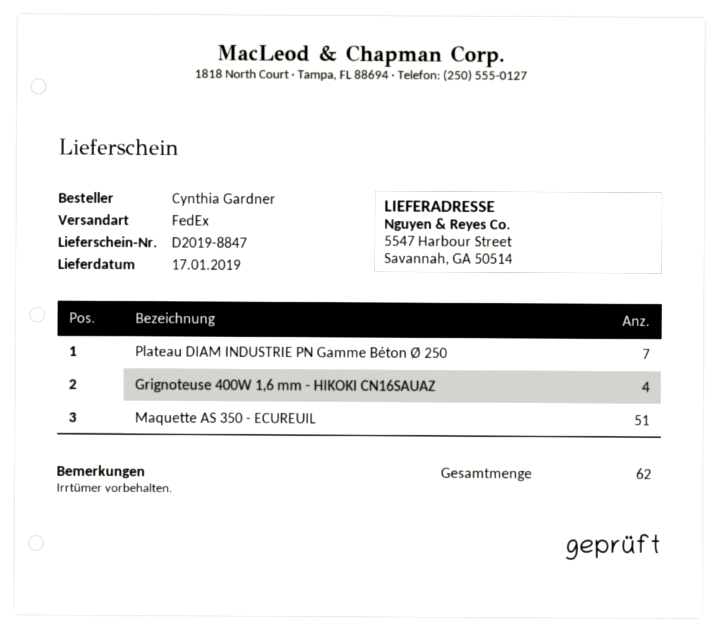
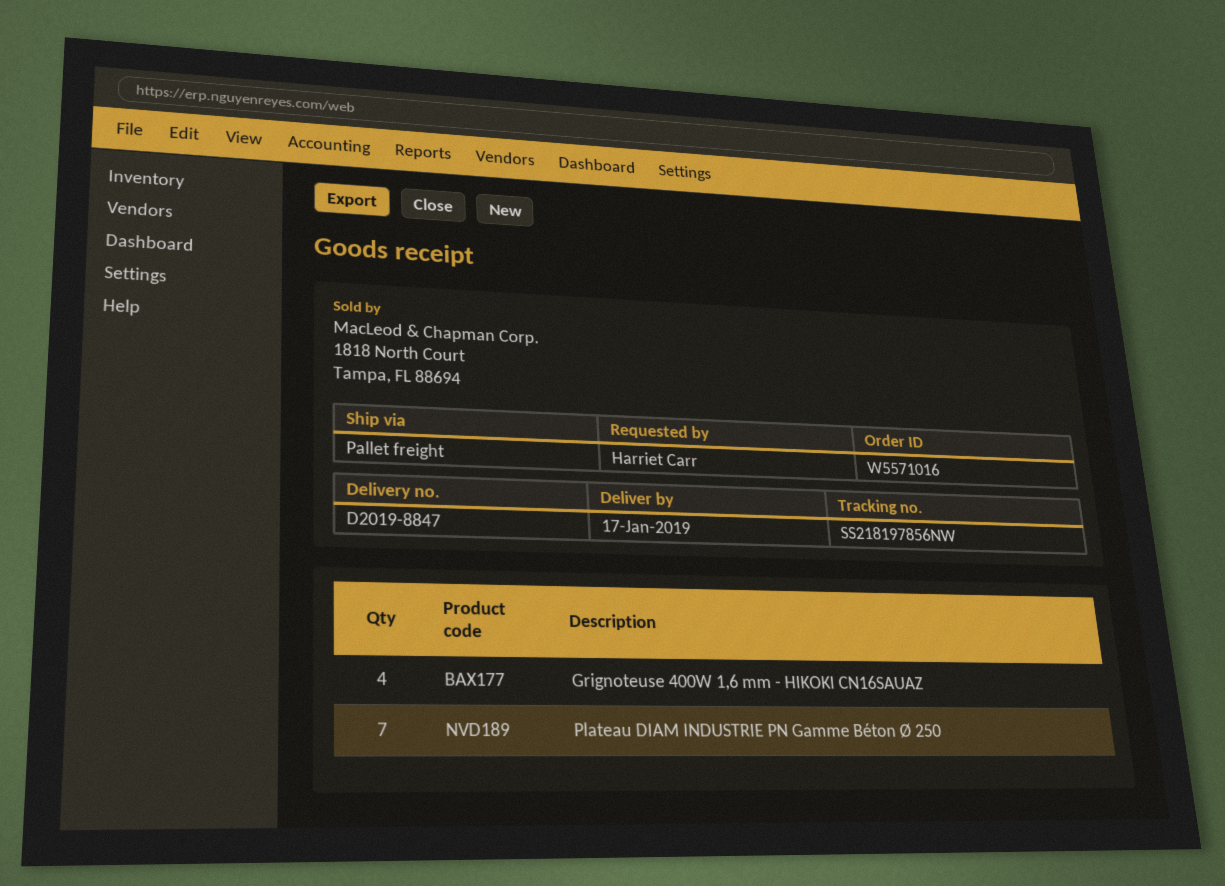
ordered by: Cynthia Gardner -> Harriet Carr
shipping method: FedEx -> pallet freight
Maquette AS 350 - ECUREUIL: 51 -> none

